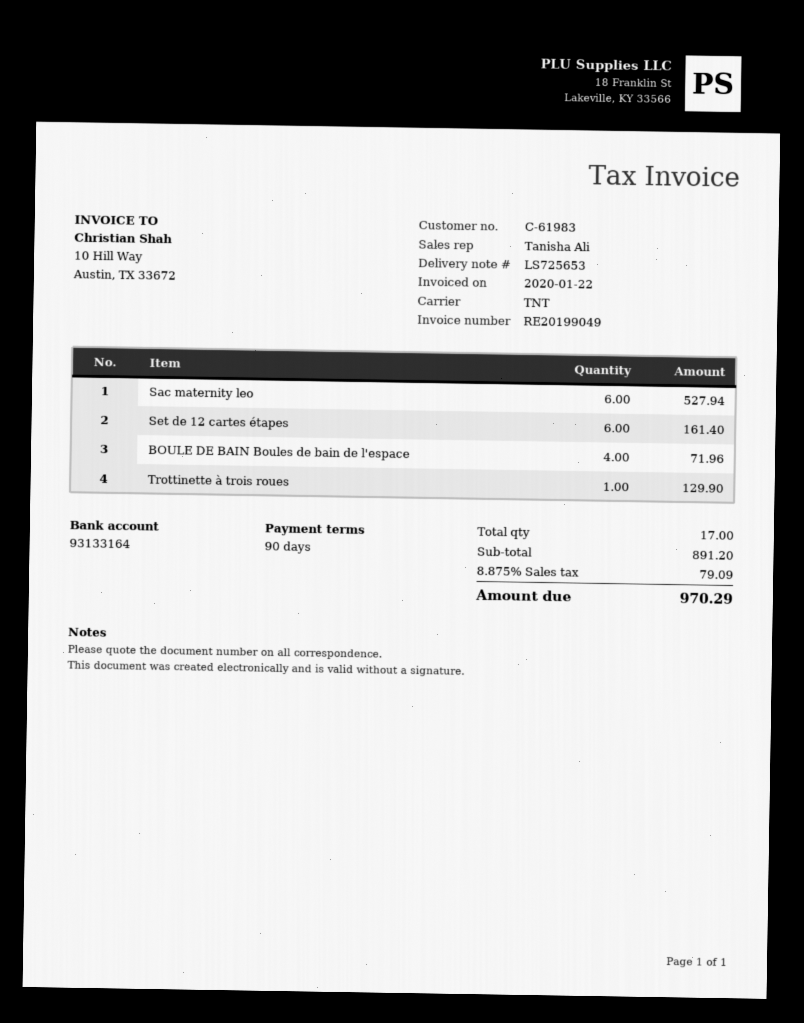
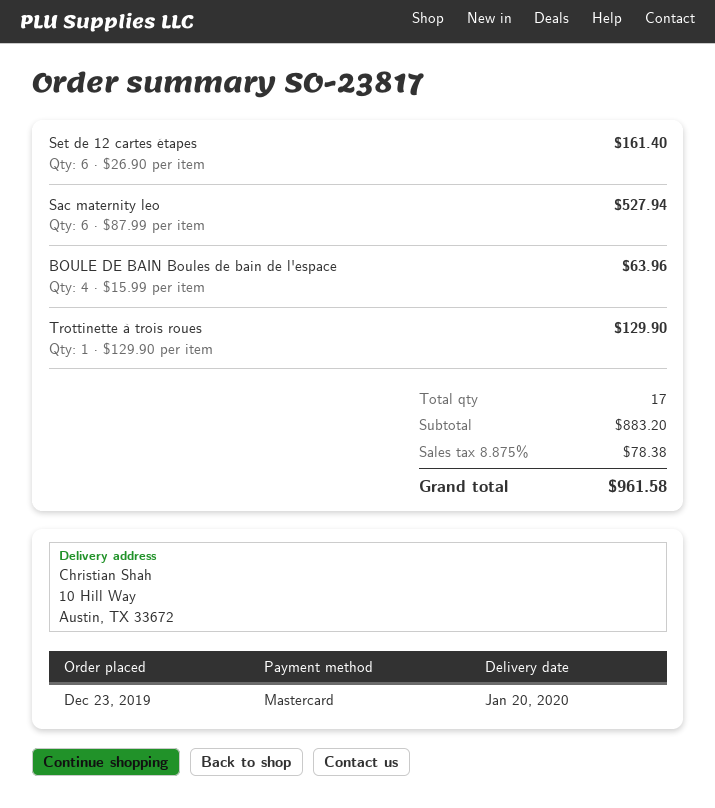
BOULE DE BAIN Boules de bain de l'espace: 4 for 71.96 -> 4 for 63.96
subtotal: 891.20 -> 883.20
tax: 8.875% = 79.09 -> 8.875% = 78.38
total: 970.29 -> 961.58

